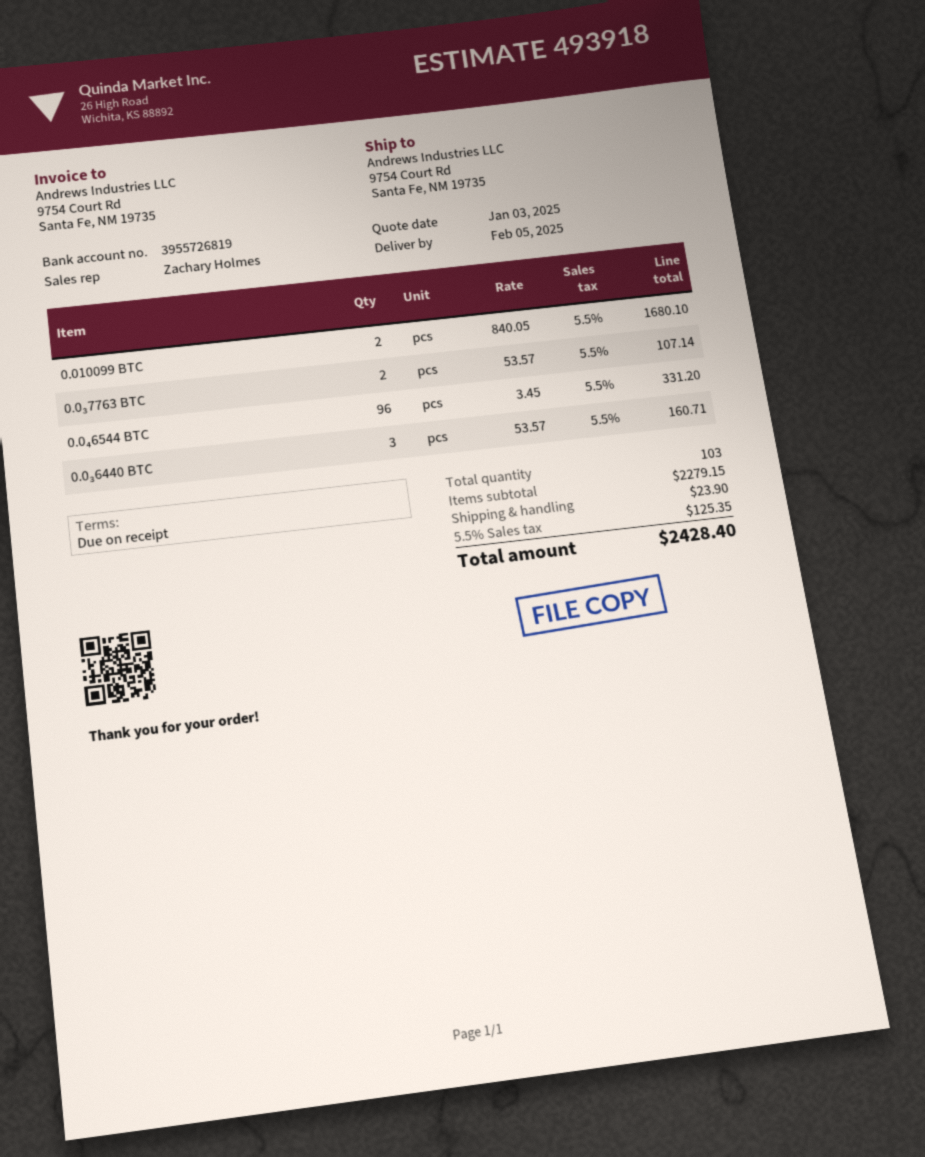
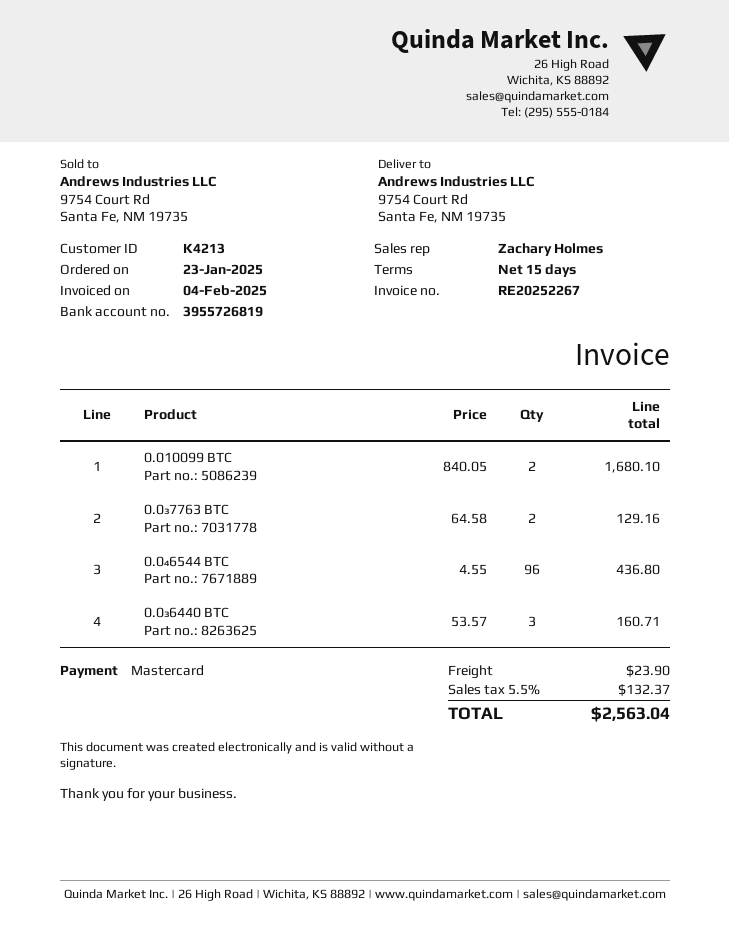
payment terms: on receipt -> 15 days
0.0₃7763 BTC: 2 x 53.57 = 107.14 -> 2 x 64.58 = 129.16
0.0₄6544 BTC: 96 x 3.45 = 331.20 -> 96 x 4.55 = 436.80
tax: 5.5% = 125.35 -> 5.5% = 132.37
total: 2428.40 -> 2563.04

